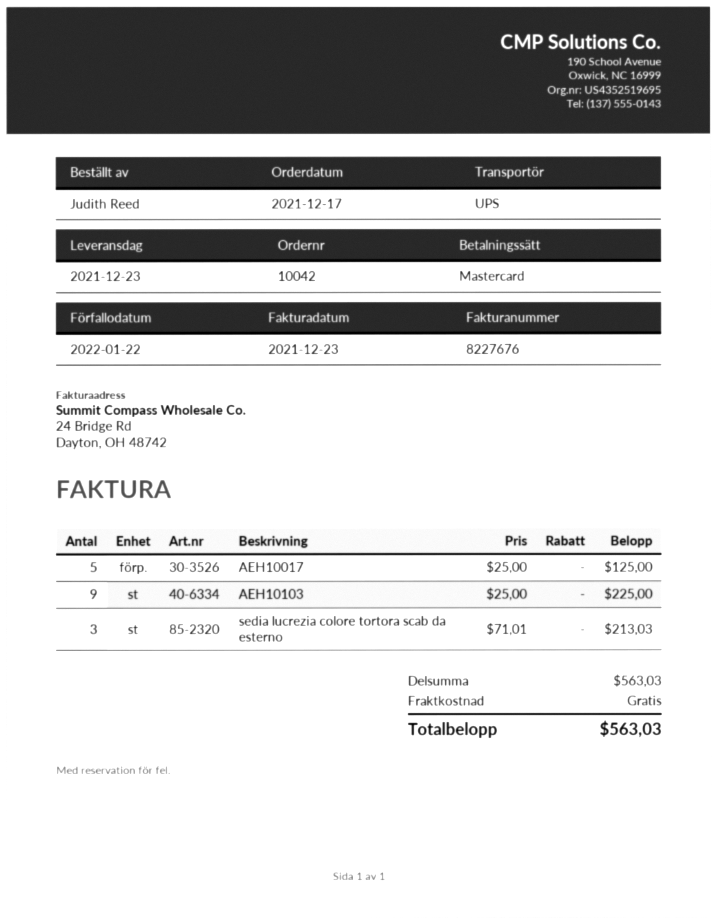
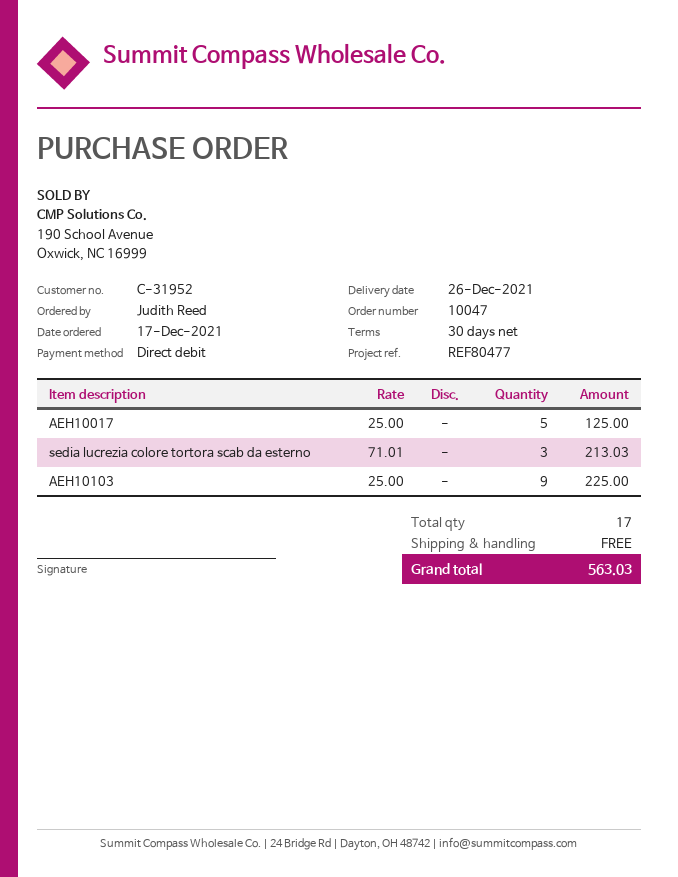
order number: 10042 -> 10047
delivery date: 2021-12-23 -> 2021-12-26
payment method: Mastercard -> direct debit

